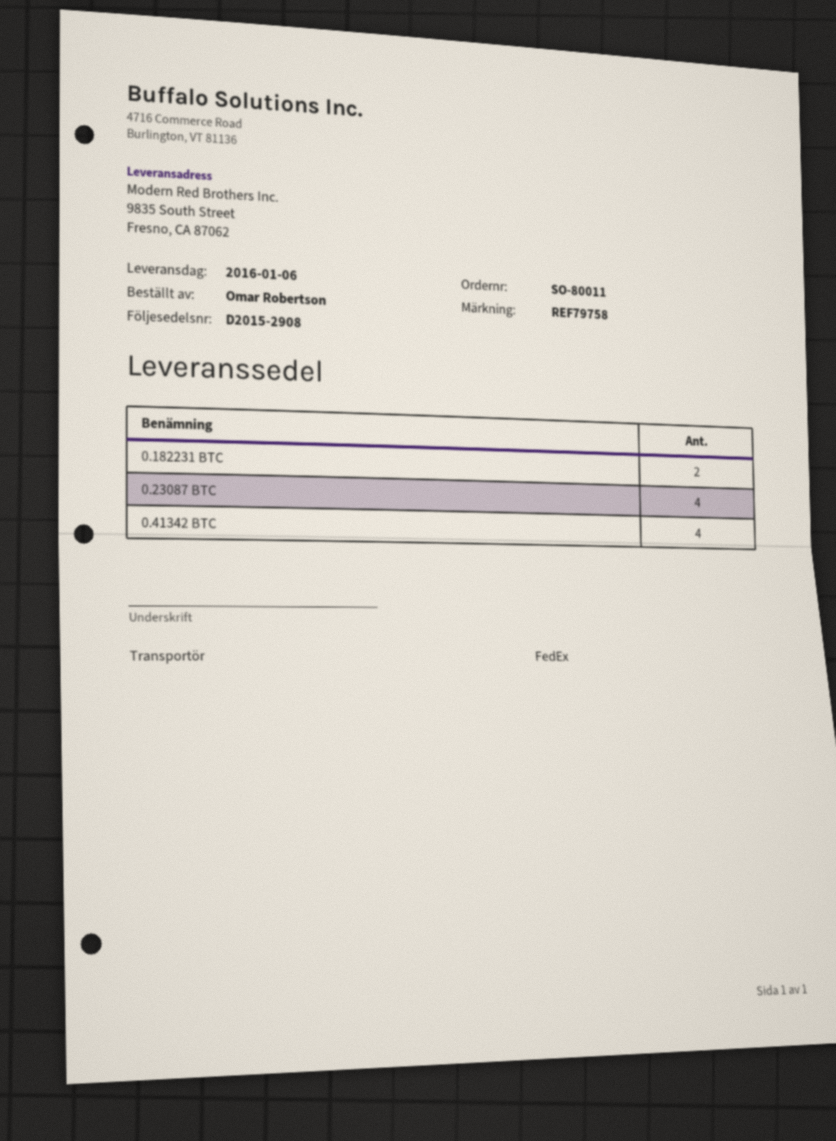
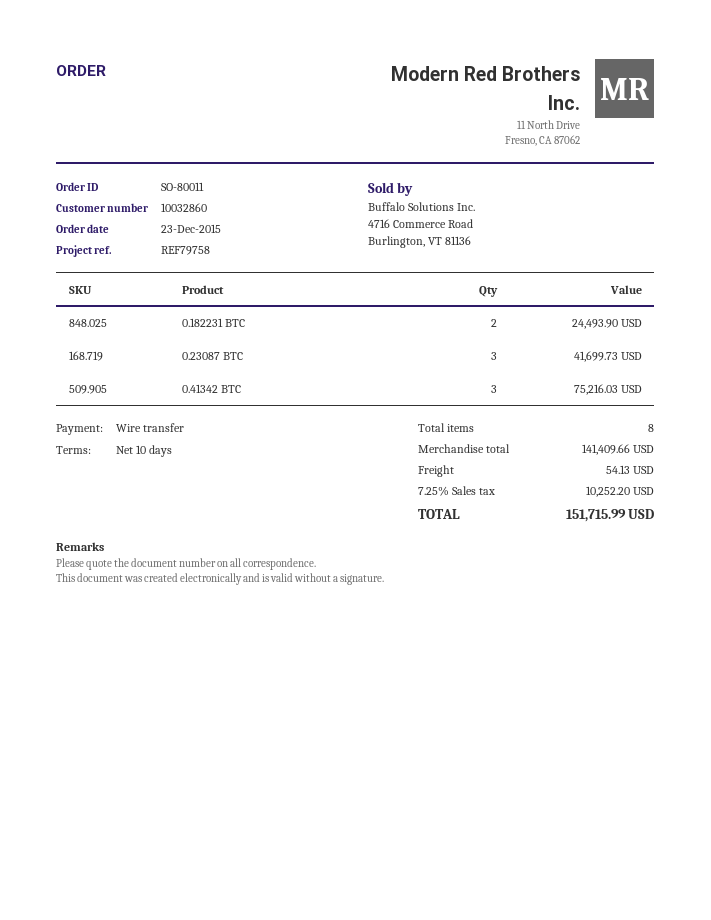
0.23087 BTC: 4 -> 3
0.41342 BTC: 4 -> 3

